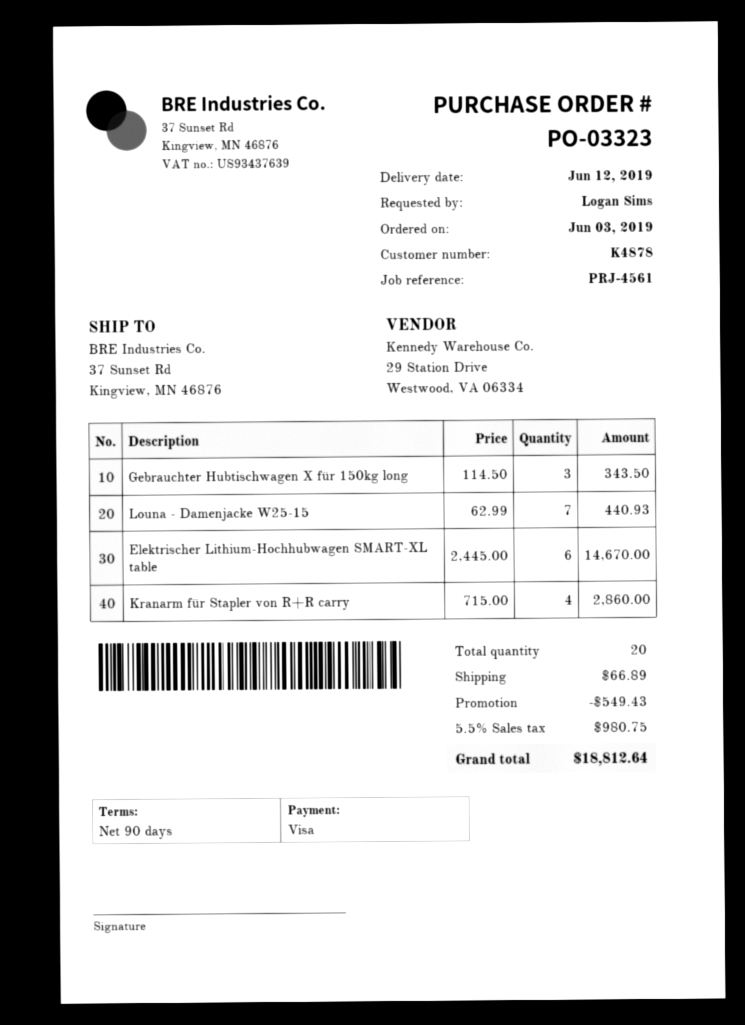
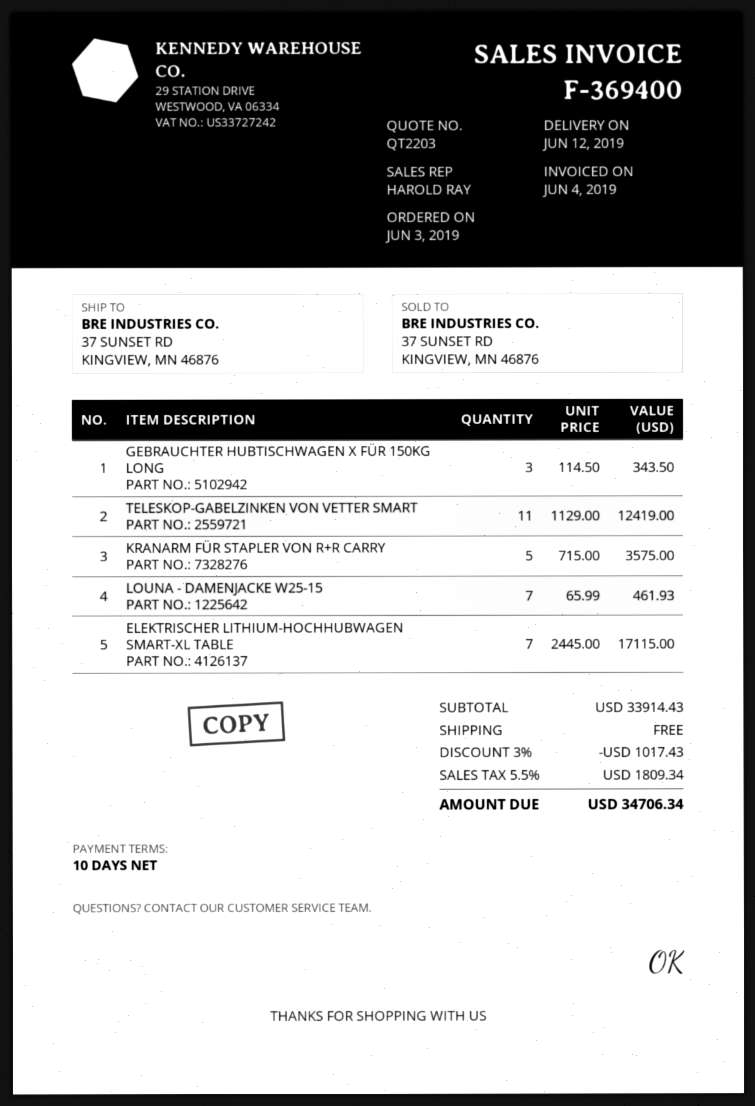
payment terms: 90 days -> 10 days
Louna - Damenjacke W25-15: 7 x 62.99 = 440.93 -> 7 x 65.99 = 461.93
Elektrischer Lithium-Hochhubwagen SMART-XL table: 6 x 2445.00 = 14670.00 -> 7 x 2445.00 = 17115.00
Kranarm für Stapler von R+R carry: 4 x 715.00 = 2860.00 -> 5 x 715.00 = 3575.00
TELESKOP-GABELZINKEN VON VETTER SMART: none -> 11 x 1129.00 = 12419.00
discount: 549.43 -> 1017.43
shipping: 66.89 -> 0.00
tax: 5.5% = 980.75 -> 5.5% = 1809.34
total: 18812.64 -> 34706.34

